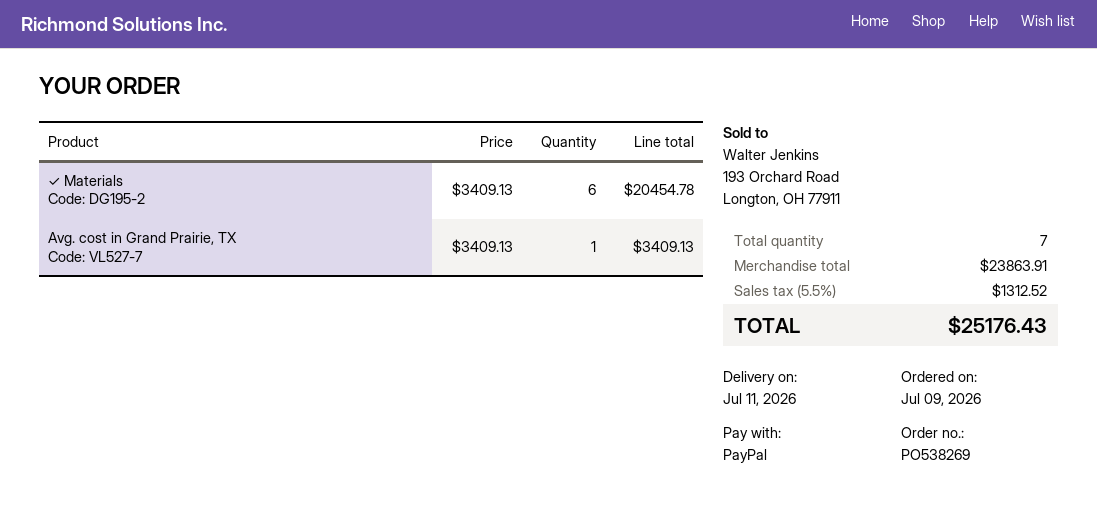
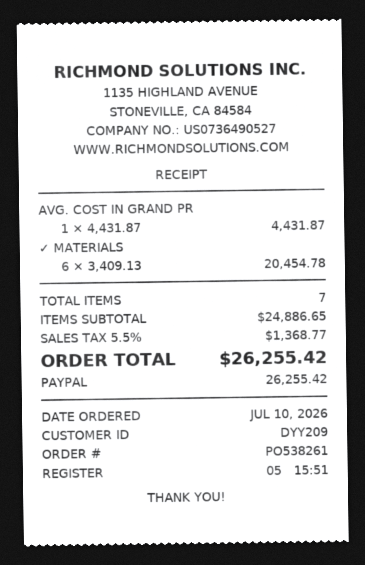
order number: PO538269 -> PO538261
order date: 2026-07-09 -> 2026-07-10
Avg. cost in Grand Prairie, TX: 1 x 3409.13 = 3409.13 -> 1 x 4431.87 = 4431.87
subtotal: 23863.91 -> 24886.65
tax: 5.5% = 1312.52 -> 5.5% = 1368.77
total: 25176.43 -> 26255.42

